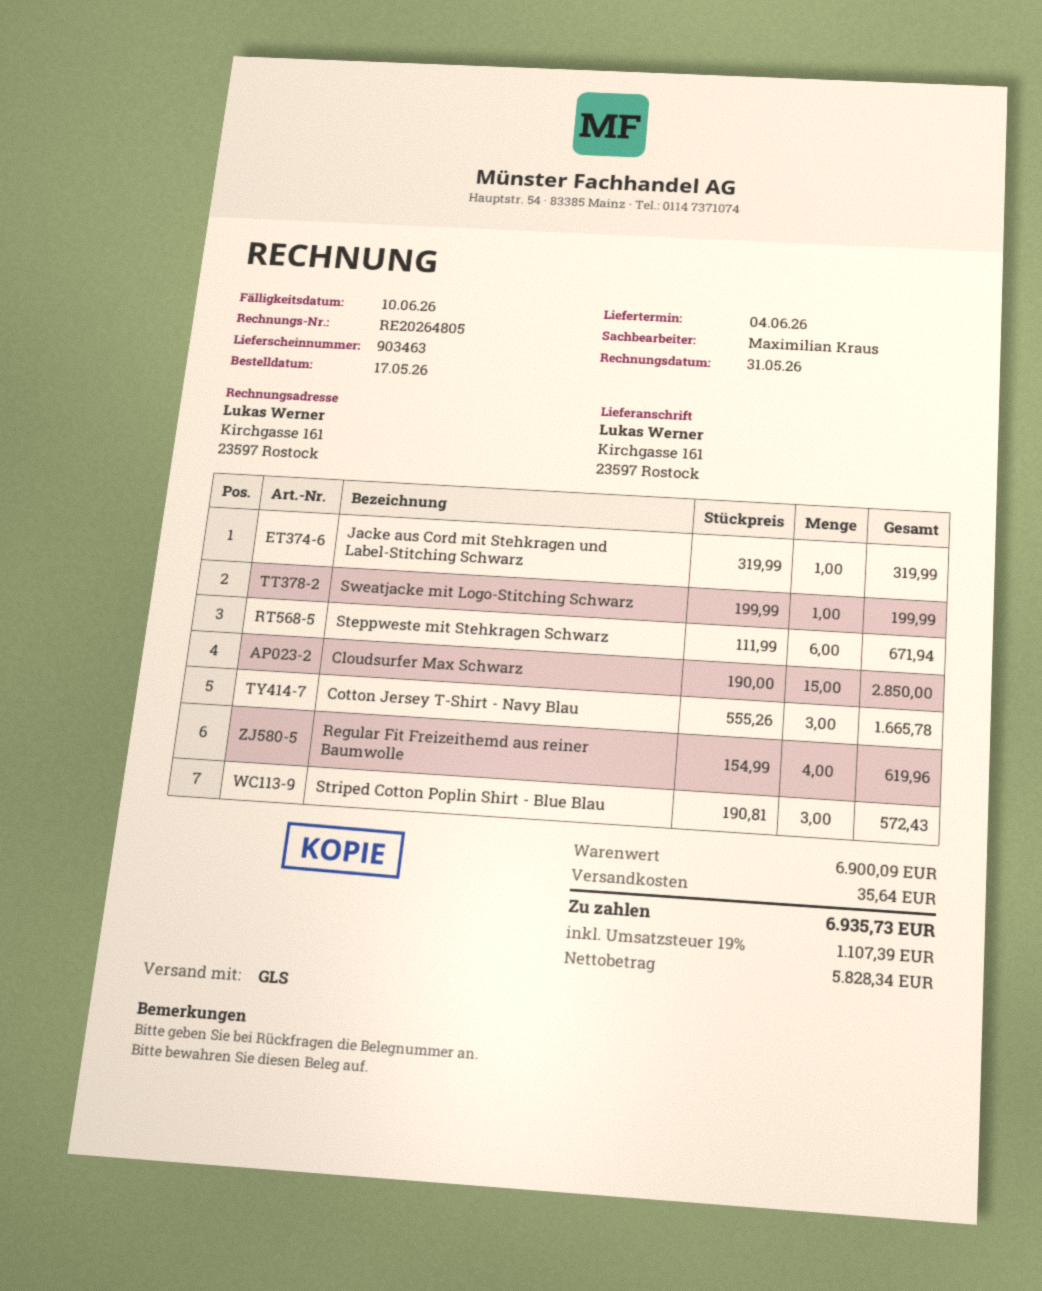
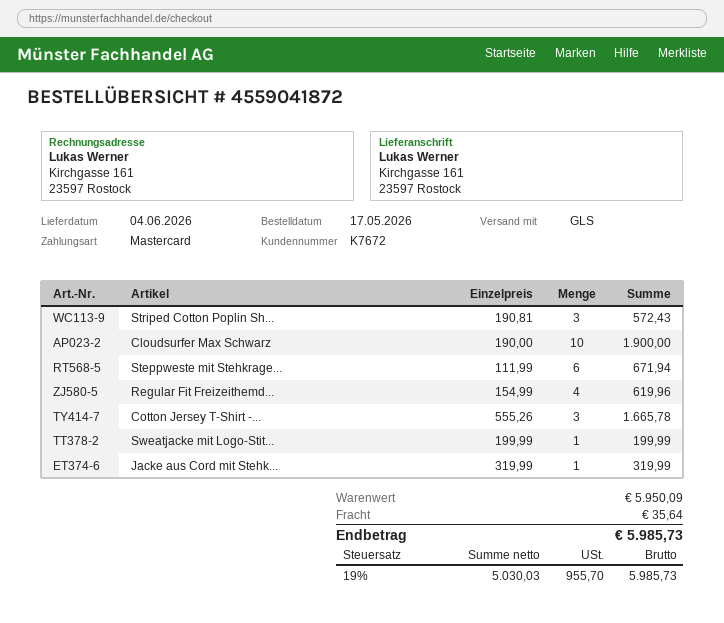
Cloudsurfer Max Schwarz: 15 x 190.00 = 2850.00 -> 10 x 190.00 = 1900.00
subtotal: 6900.09 -> 5950.09
net: 5828.34 -> 5030.03
tax: 19% = 1107.39 -> 19% = 955.70
total: 6935.73 -> 5985.73

